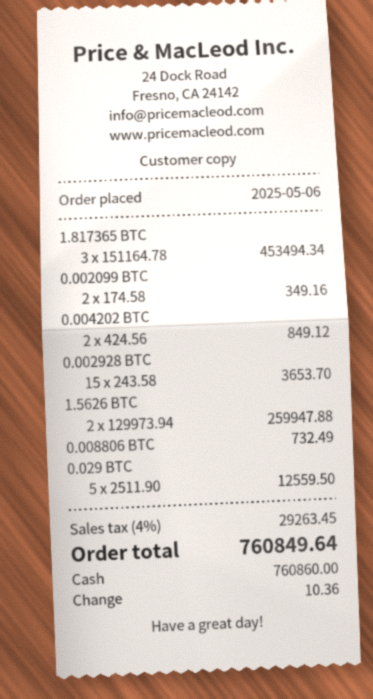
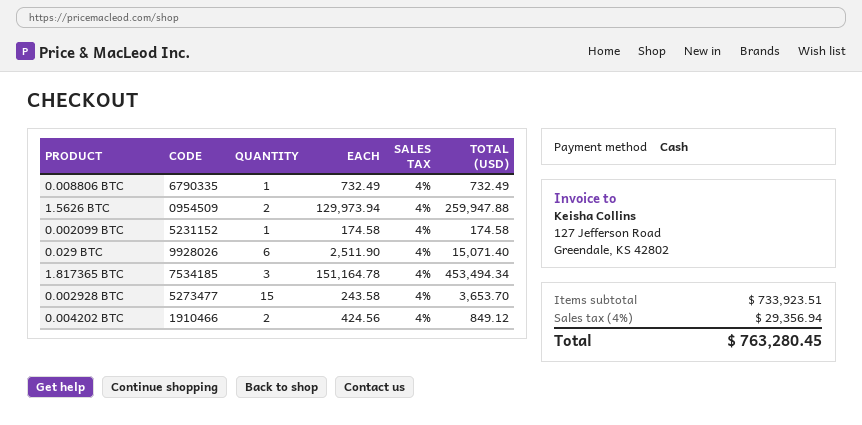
0.002099 BTC: 2 x 174.58 = 349.16 -> 1 x 174.58 = 174.58
0.029 BTC: 5 x 2511.90 = 12559.50 -> 6 x 2511.90 = 15071.40
tax: 4% = 29263.45 -> 4% = 29356.94
total: 760849.64 -> 763280.45

